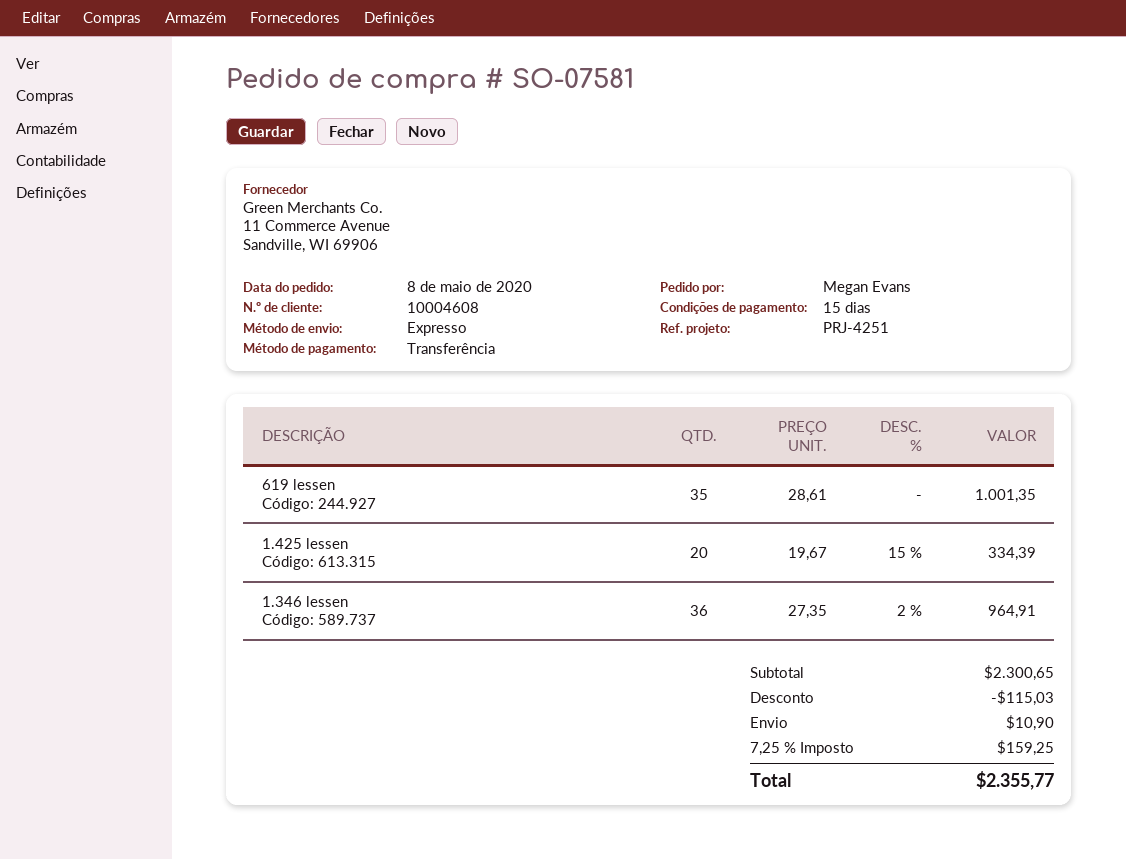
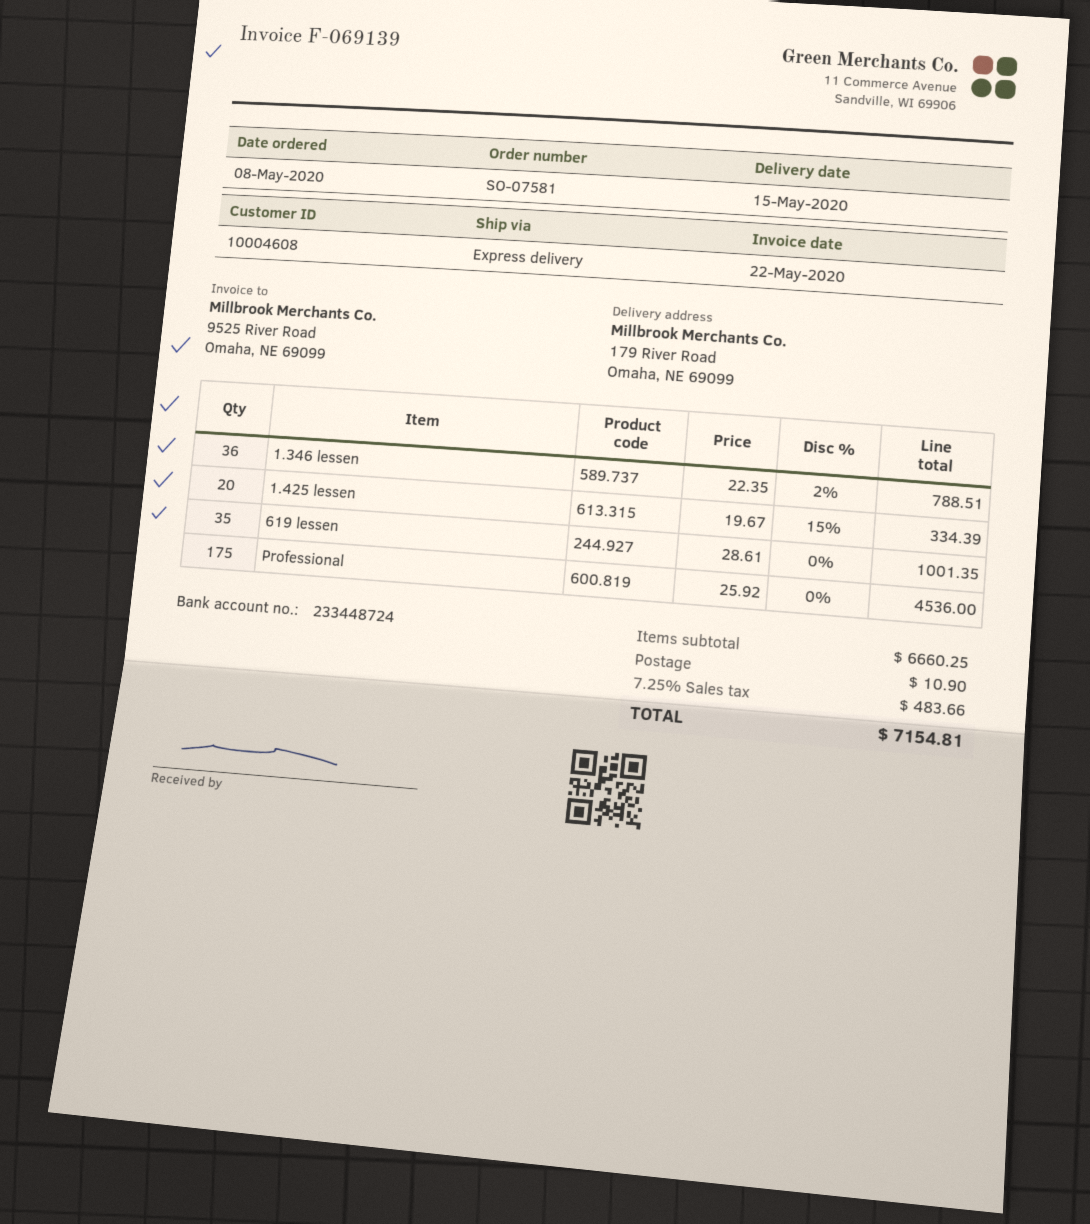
1.346 lessen: 36 x 27.35 - 2% = 964.91 -> 36 x 22.35 - 2% = 788.51
Professional: none -> 175 x 25.92 = 4536.00
subtotal: 2300.65 -> 6660.25
discount: 115.03 -> none
tax: 7.25% = 159.25 -> 7.25% = 483.66
total: 2355.77 -> 7154.81

